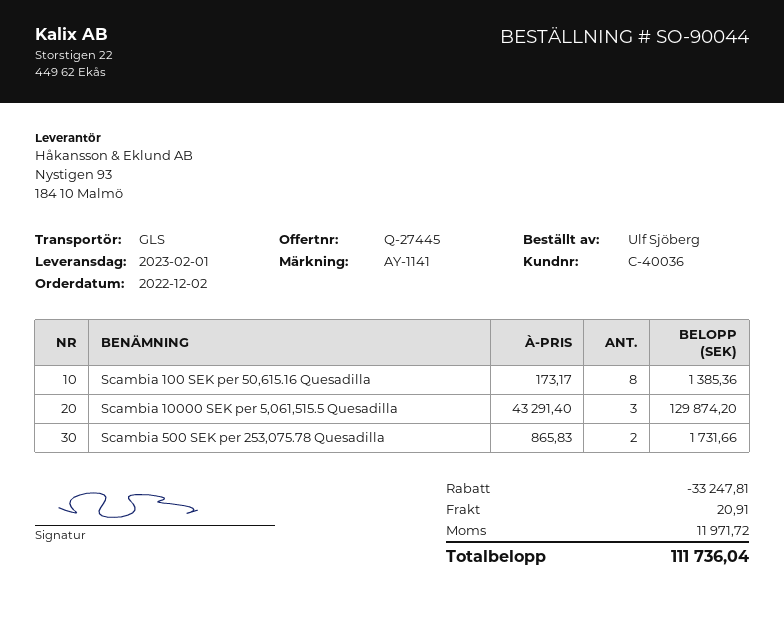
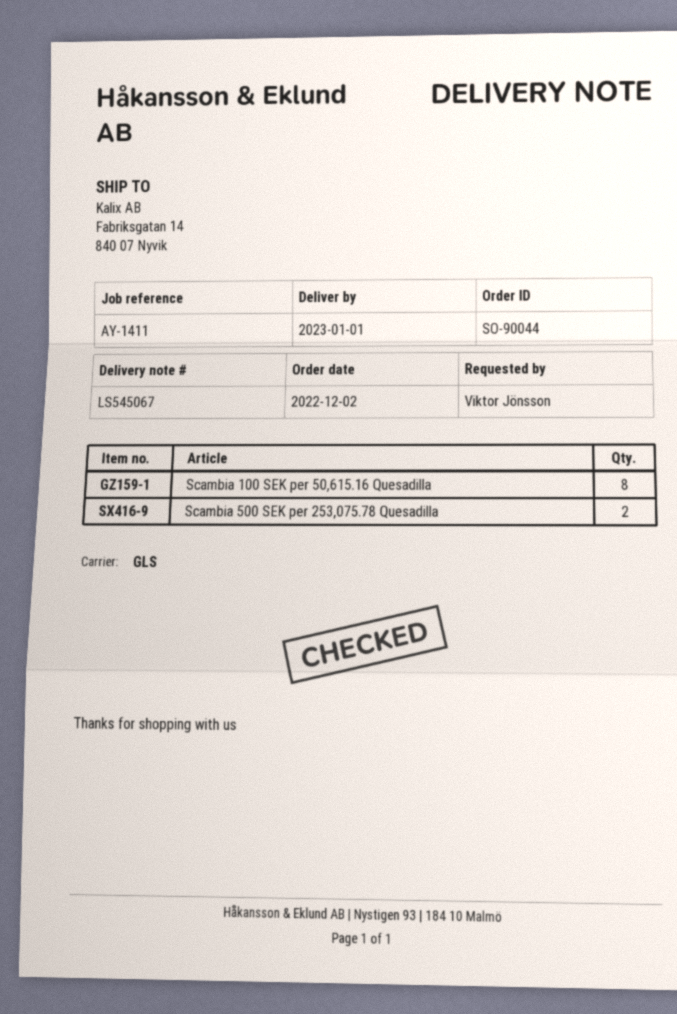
delivery date: 2023-02-01 -> 2023-01-01
reference: AY-1141 -> AY-1411
ordered by: Ulf Sjöberg -> Viktor Jönsson
Scambia 10000 SEK per 5,061,515.5 Quesadilla: 3 -> none

